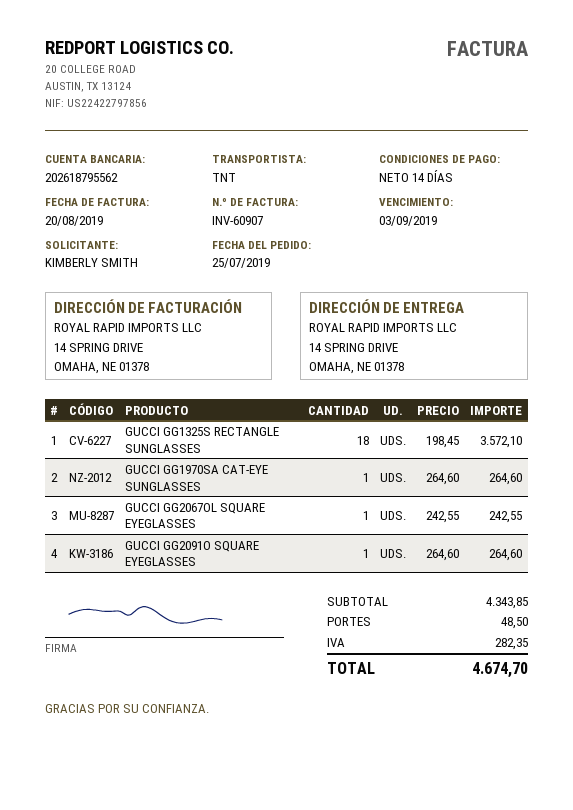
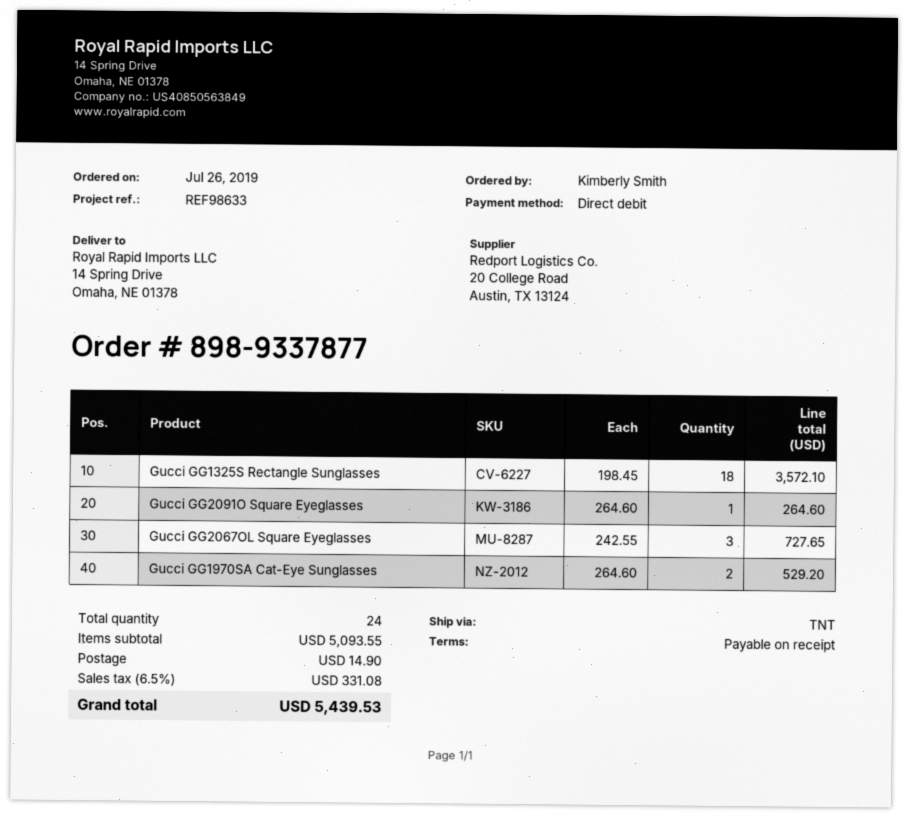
order date: 2019-07-25 -> 2019-07-26
payment terms: 14 days -> on receipt
GUCCI GG1970SA CAT-EYE SUNGLASSES: 1 x 264.60 = 264.60 -> 2 x 264.60 = 529.20
GUCCI GG2067OL SQUARE EYEGLASSES: 1 x 242.55 = 242.55 -> 3 x 242.55 = 727.65
subtotal: 4343.85 -> 5093.55
shipping: 48.50 -> 14.90
tax: 282.35 -> 331.08
total: 4674.70 -> 5439.53

